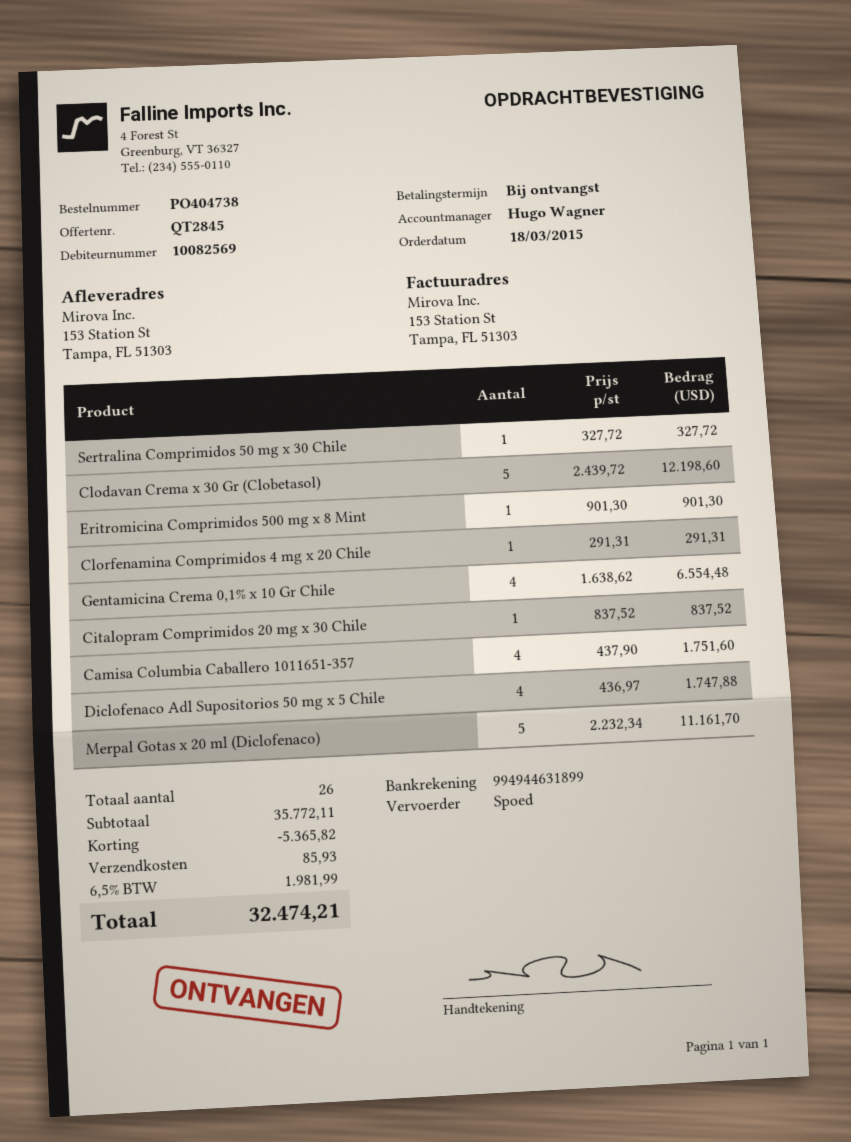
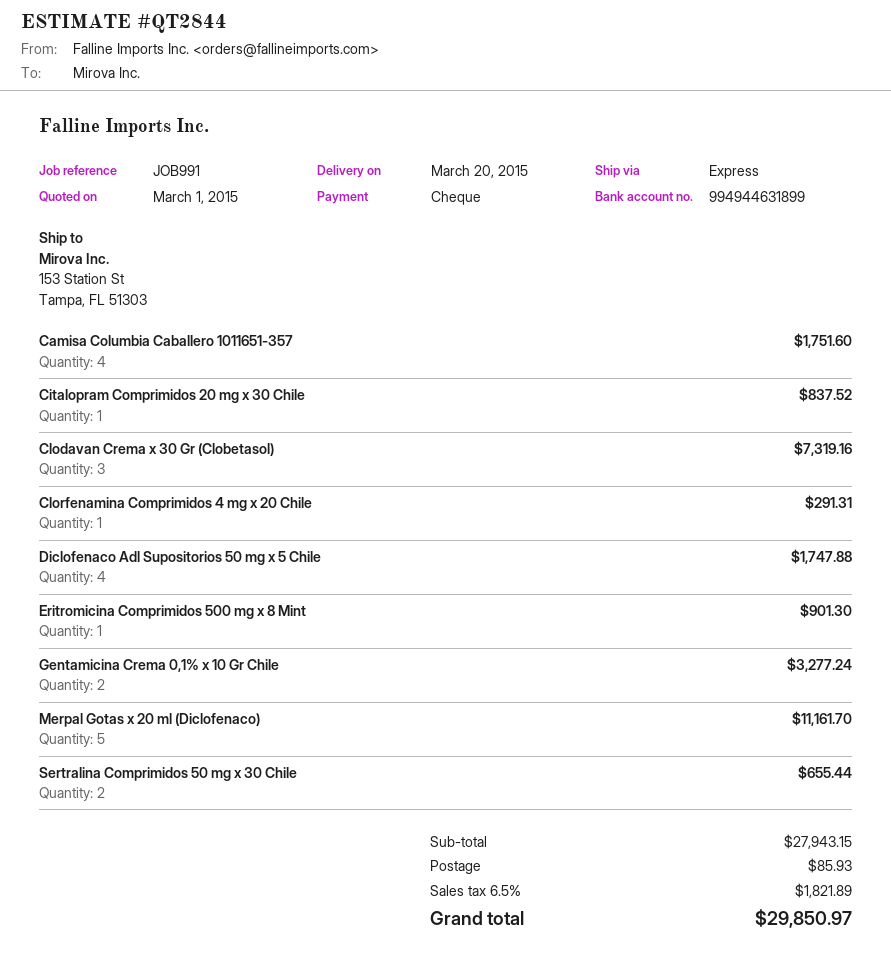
quote number: QT2845 -> QT2844
Sertralina Comprimidos 50 mg x 30 Chile: 1 for 327.72 -> 2 for 655.44
Clodavan Crema x 30 Gr (Clobetasol): 5 for 12198.60 -> 3 for 7319.16
Gentamicina Crema 0,1% x 10 Gr Chile: 4 for 6554.48 -> 2 for 3277.24
subtotal: 35772.11 -> 27943.15
discount: 5365.82 -> none
tax: 6.5% = 1981.99 -> 6.5% = 1821.89
total: 32474.21 -> 29850.97

